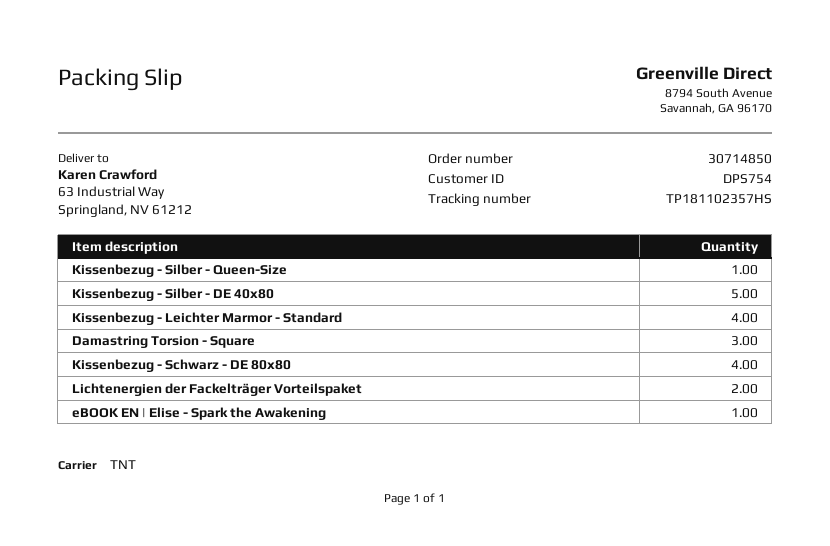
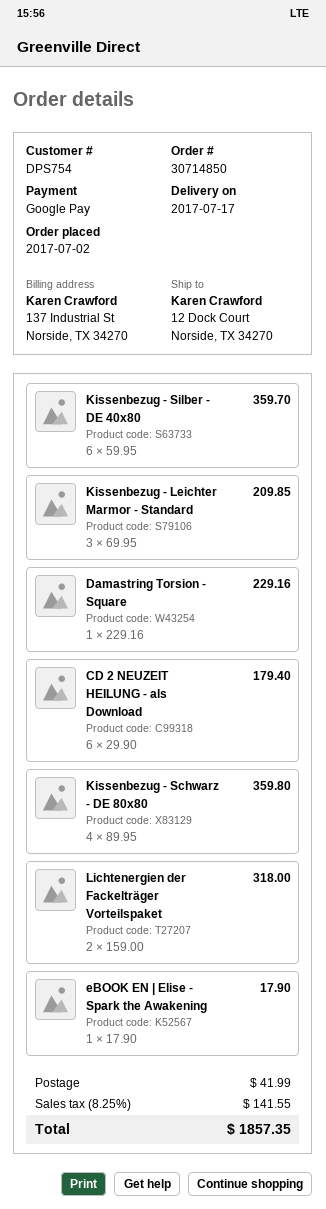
ship to: 63 Industrial Way, Springland, NV 61212 -> 12 Dock Court, Norside, TX 34270
Kissenbezug - Silber - Queen-Size: 1 -> none
Kissenbezug - Silber - DE 40x80: 5 -> 6
Kissenbezug - Leichter Marmor - Standard: 4 -> 3
Damastring Torsion - Square: 3 -> 1
CD 2 NEUZEIT HEILUNG - als Download: none -> 6

